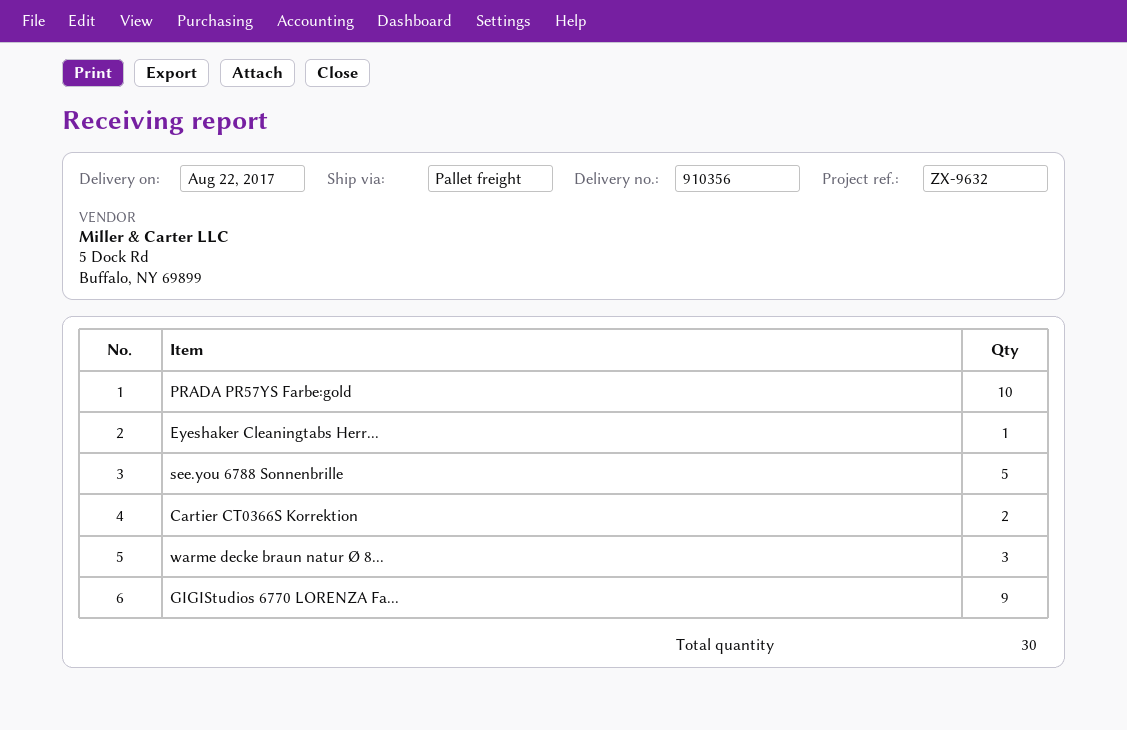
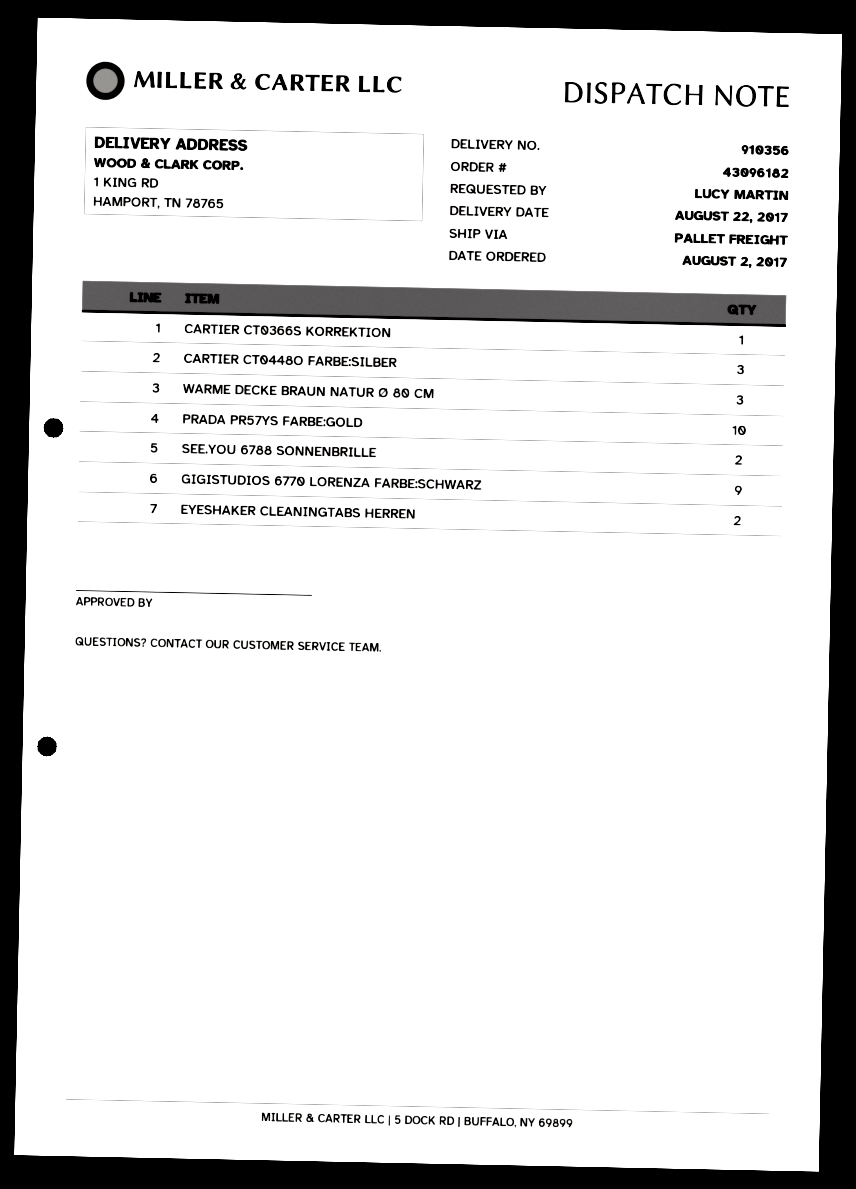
Eyeshaker Cleaningtabs Herr...: 1 -> 2
see.you 6788 Sonnenbrille: 5 -> 2
Cartier CT0366S Korrektion: 2 -> 1
CARTIER CT0448O FARBE:SILBER: none -> 3

